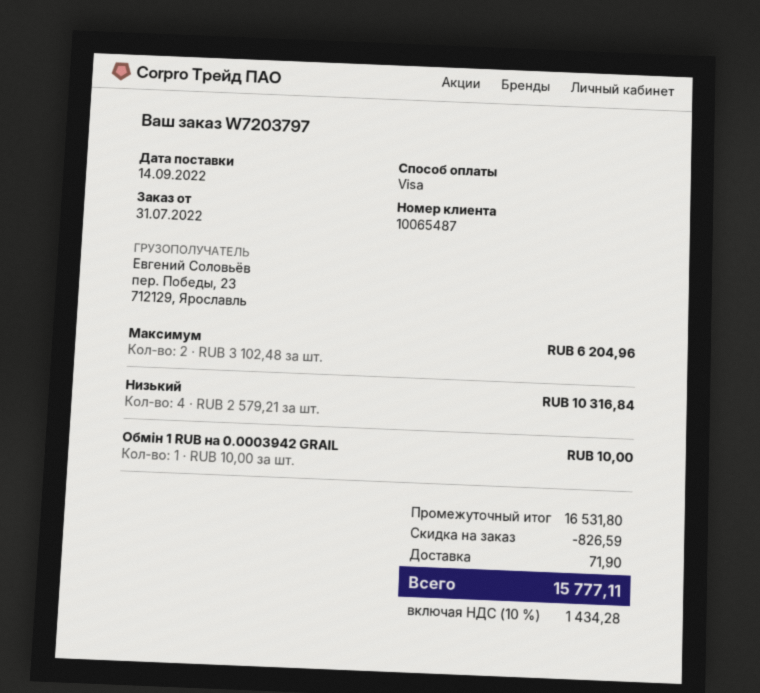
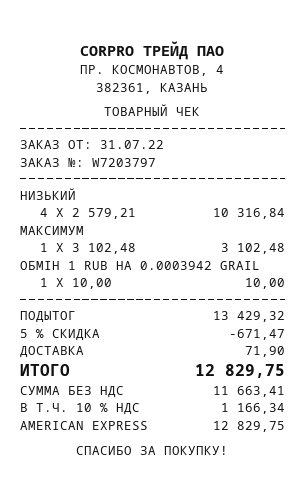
payment method: Visa -> American Express
Максимум: 2 x 3102.48 = 6204.96 -> 1 x 3102.48 = 3102.48
subtotal: 16531.80 -> 13429.32
discount: 826.59 -> 671.47
tax: 10% = 1434.28 -> 10% = 1166.34
total: 15777.11 -> 12829.75

